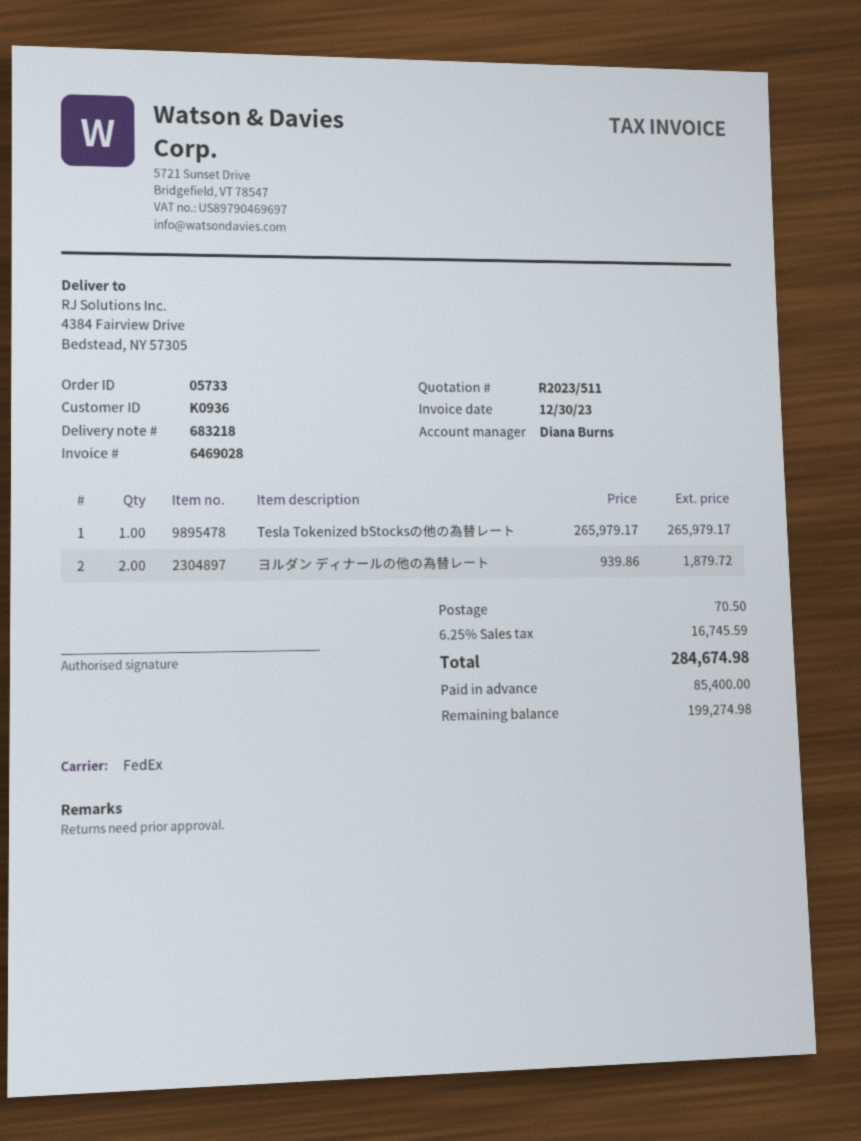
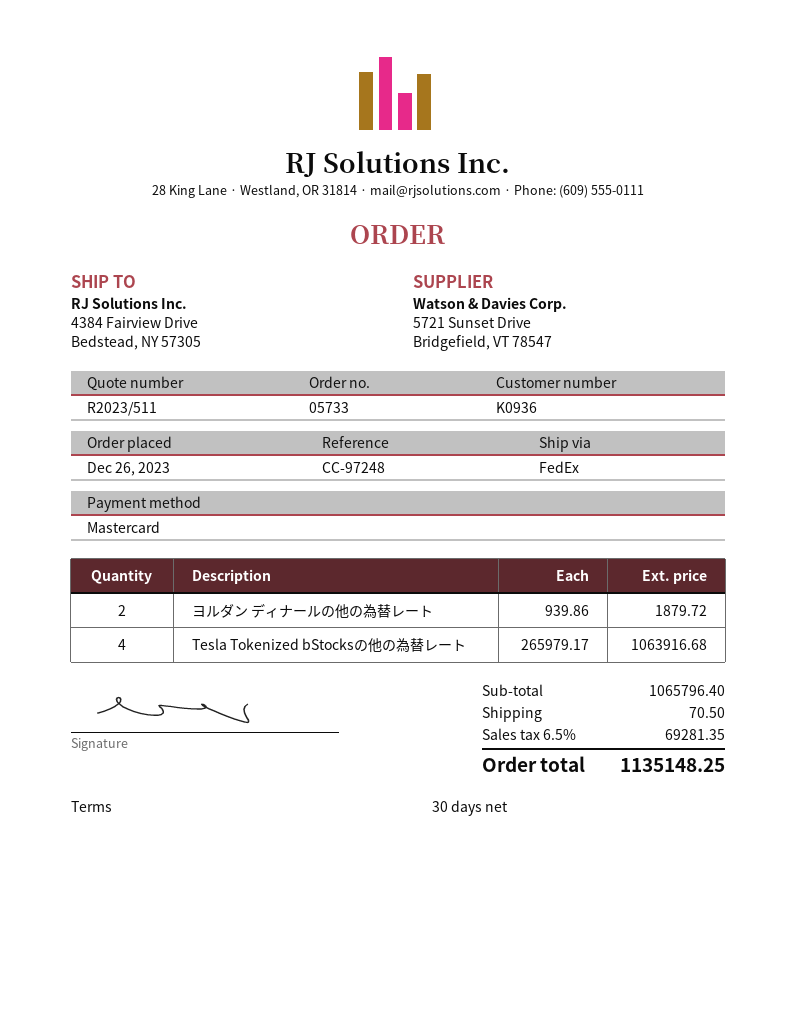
Tesla Tokenized bStocksの他の為替レート: 1 x 265979.17 = 265979.17 -> 4 x 265979.17 = 1063916.68
tax: 6.25% = 16745.59 -> 6.5% = 69281.35
total: 284674.98 -> 1135148.25

